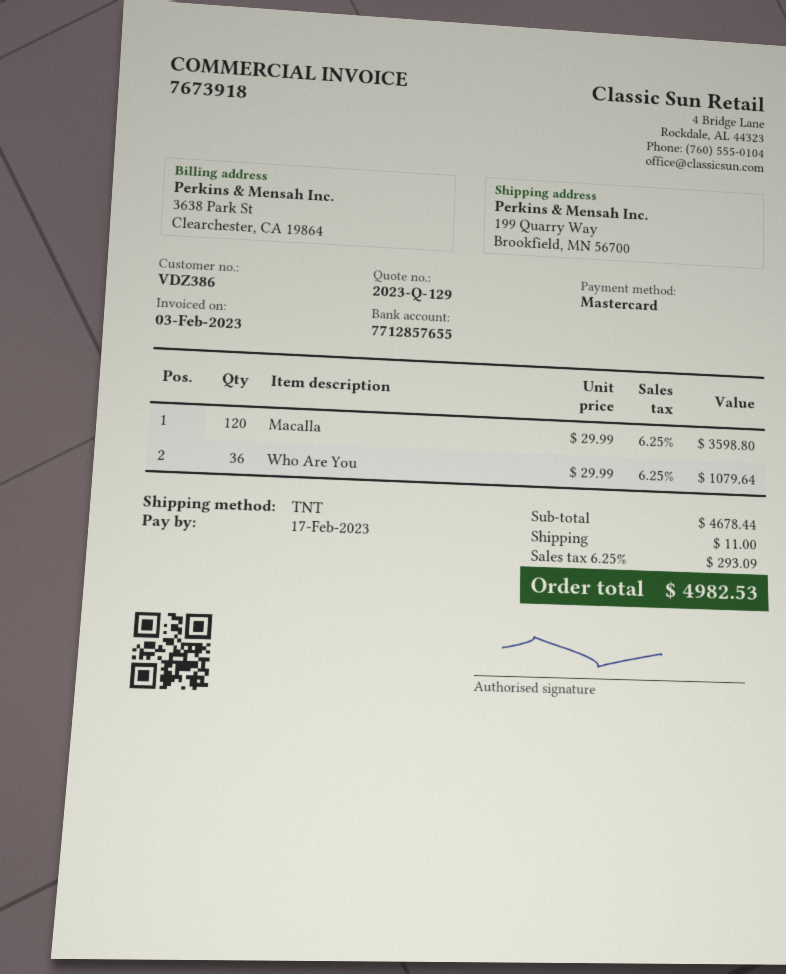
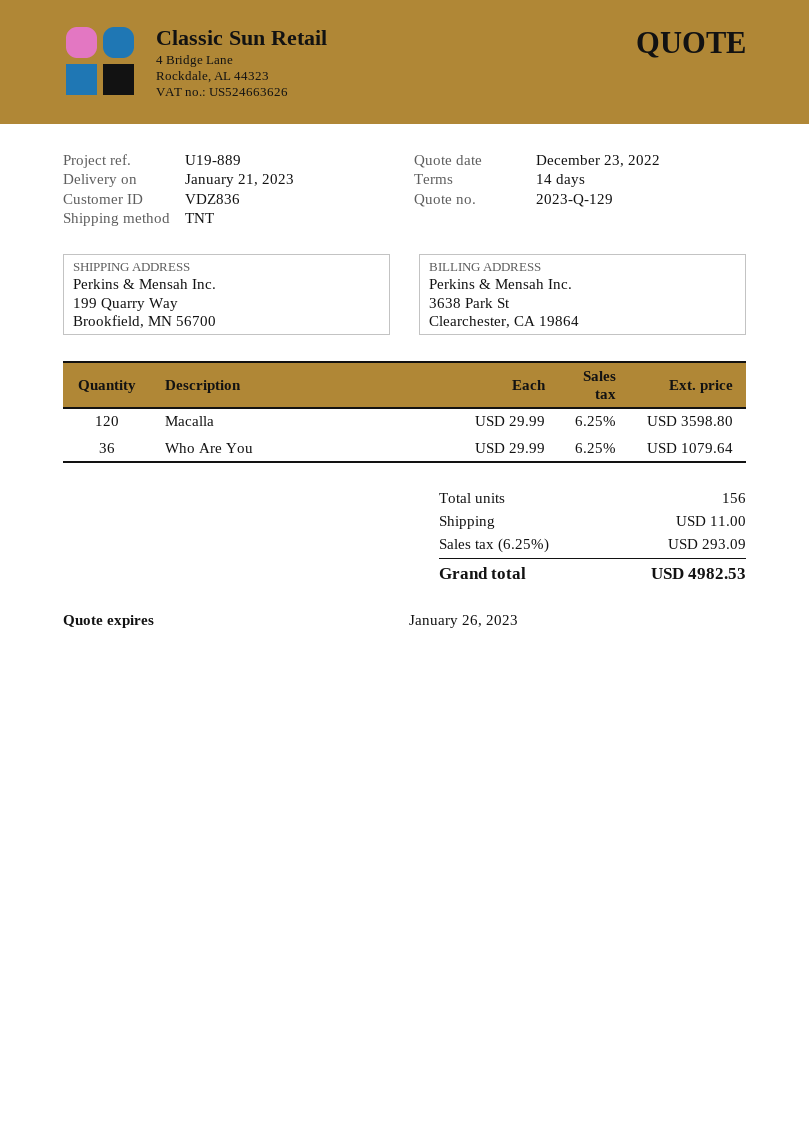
customer number: VDZ386 -> VDZ836

